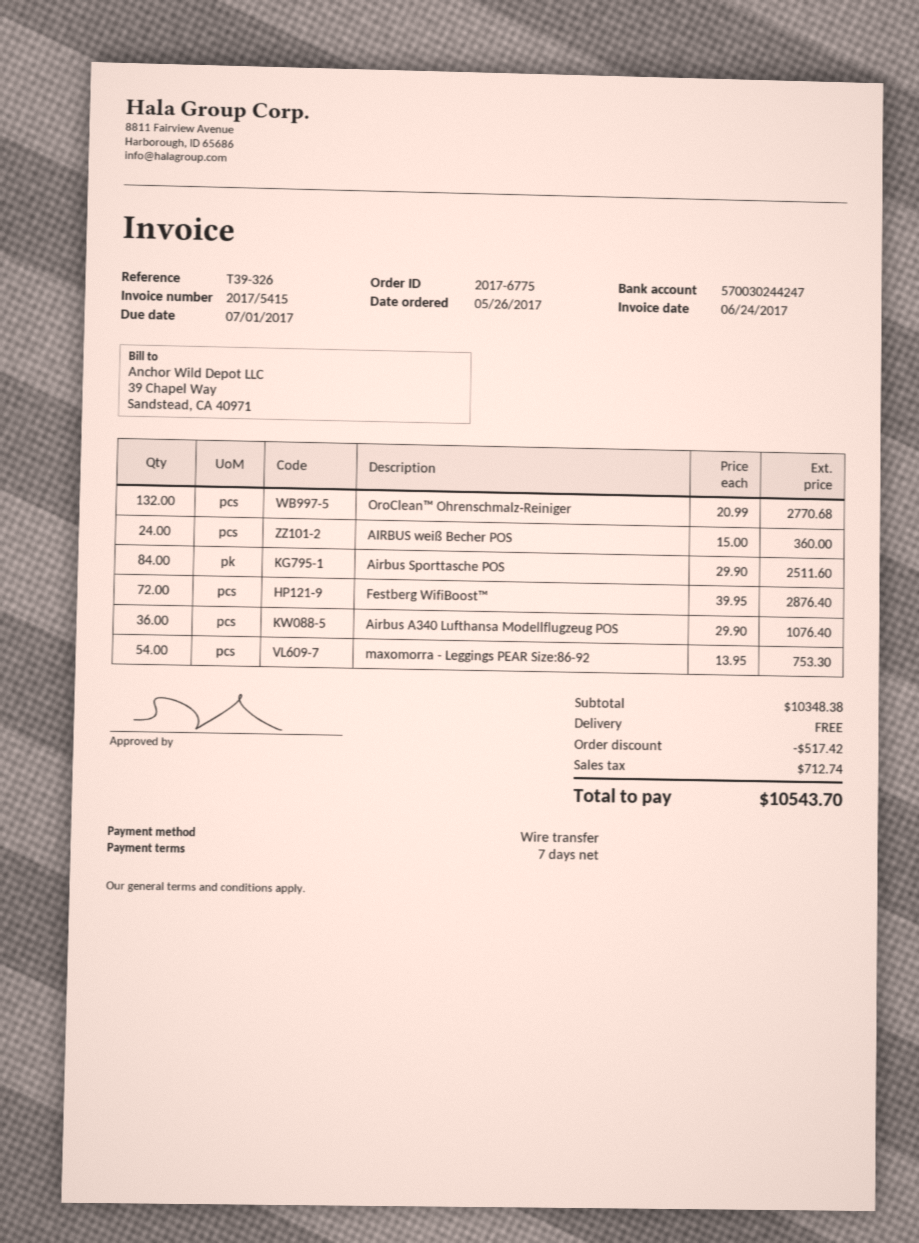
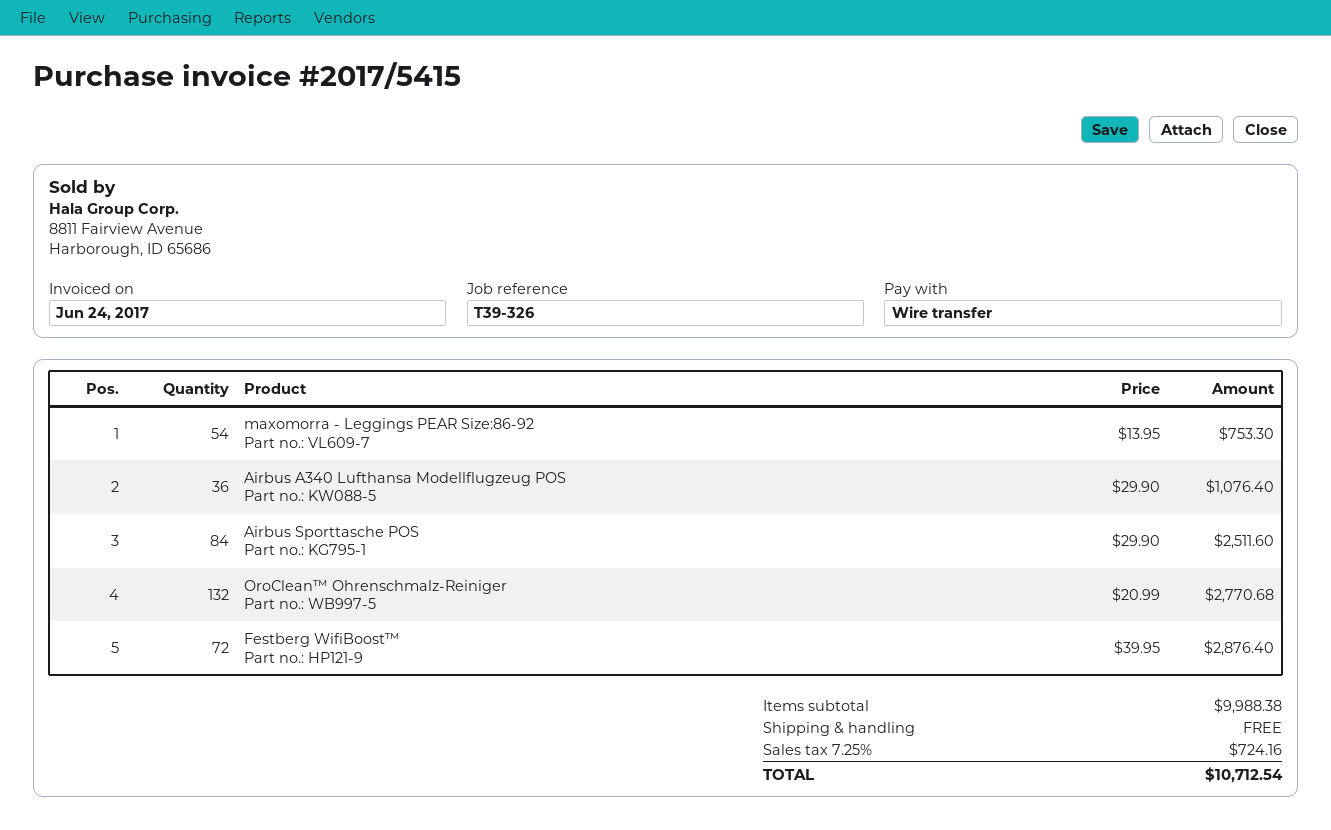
AIRBUS weiß Becher POS: 24 x 15.00 = 360.00 -> none
subtotal: 10348.38 -> 9988.38
discount: 517.42 -> none
tax: 712.74 -> 724.16
total: 10543.70 -> 10712.54

